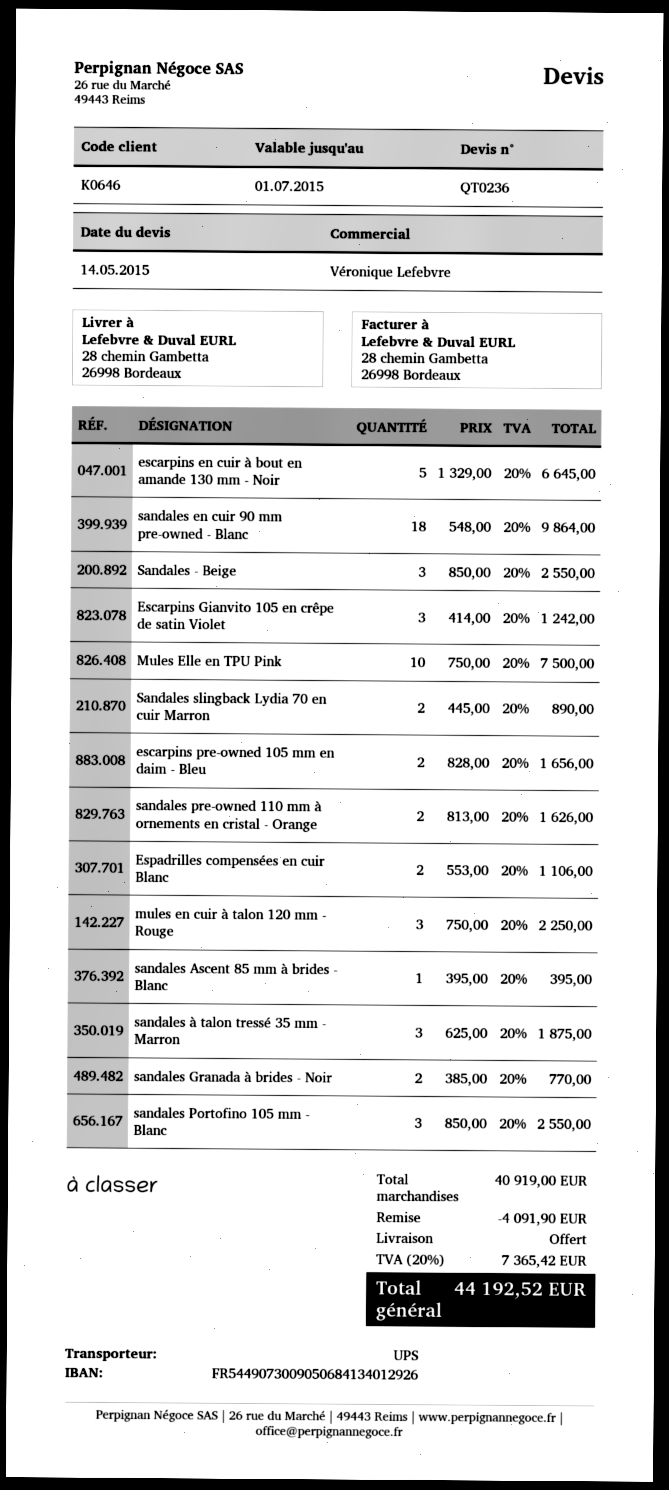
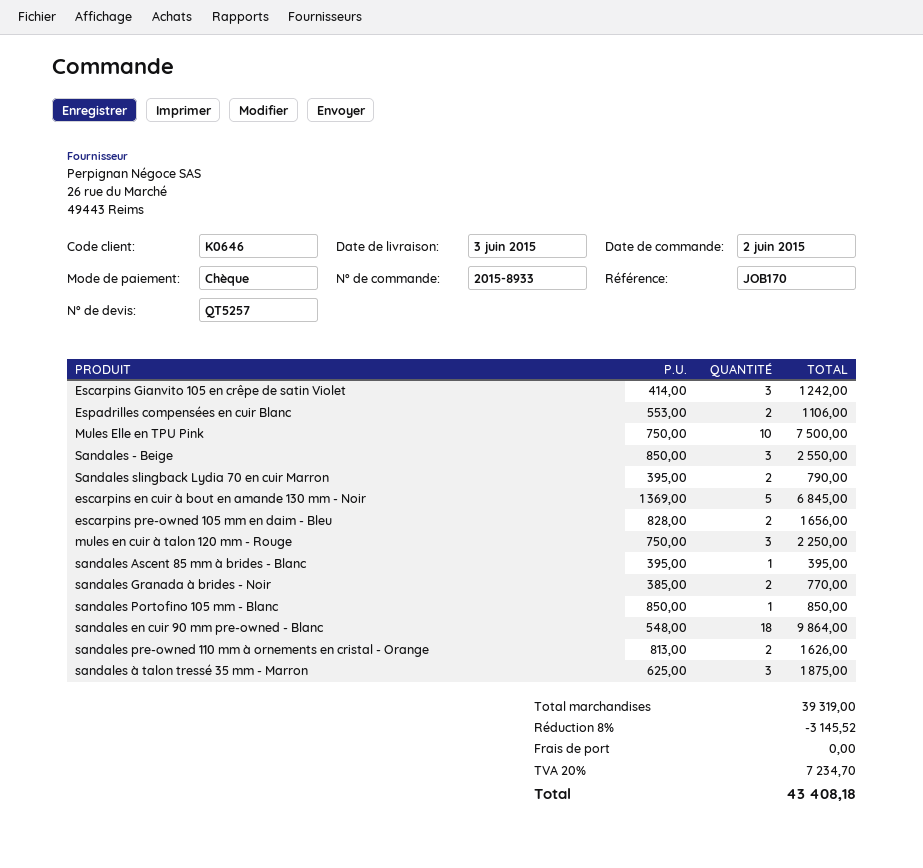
quote number: QT0236 -> QT5257
escarpins en cuir à bout en amande 130 mm - Noir: 5 x 1329.00 = 6645.00 -> 5 x 1369.00 = 6845.00
Sandales slingback Lydia 70 en cuir Marron: 2 x 445.00 = 890.00 -> 2 x 395.00 = 790.00
sandales Portofino 105 mm - Blanc: 3 x 850.00 = 2550.00 -> 1 x 850.00 = 850.00
subtotal: 40919.00 -> 39319.00
discount: 4091.90 -> 3145.52
tax: 20% = 7365.42 -> 20% = 7234.70
total: 44192.52 -> 43408.18

